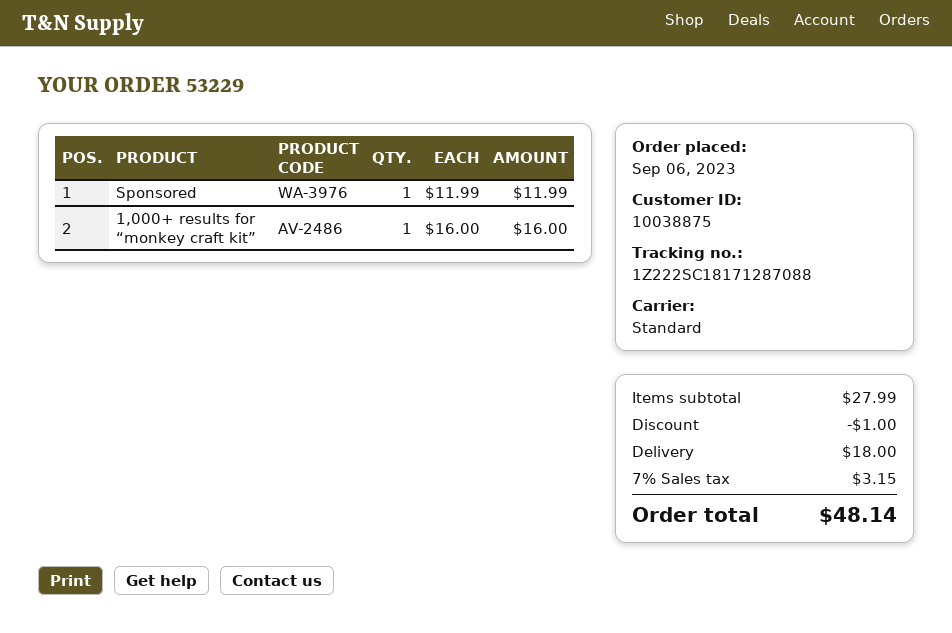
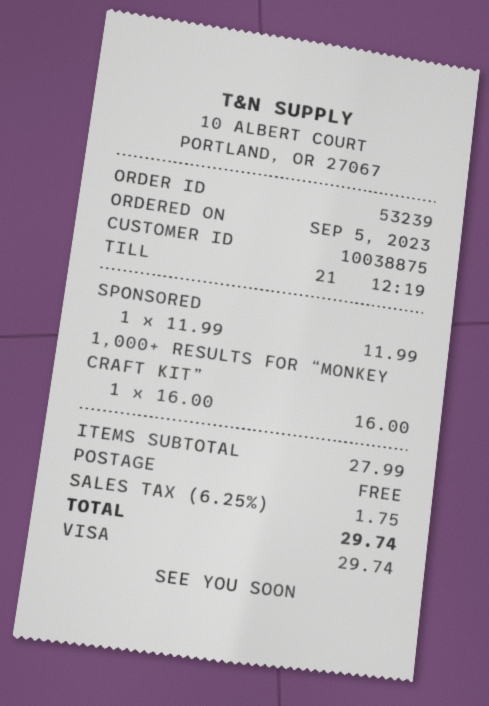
order number: 53229 -> 53239
order date: 2023-09-06 -> 2023-09-05
discount: 1.00 -> none
shipping: 18.00 -> 0.00
tax: 7% = 3.15 -> 6.25% = 1.75
total: 48.14 -> 29.74

